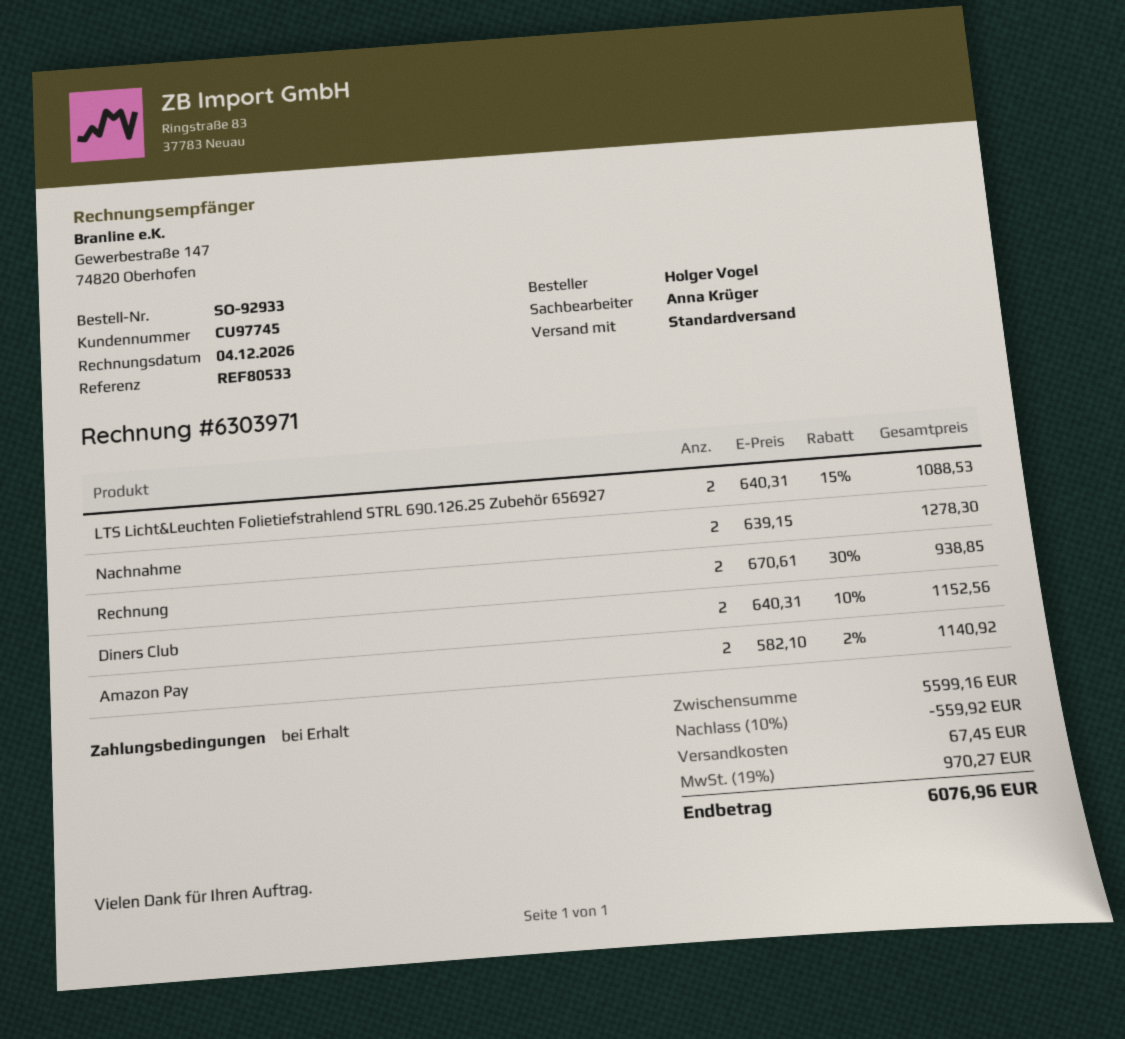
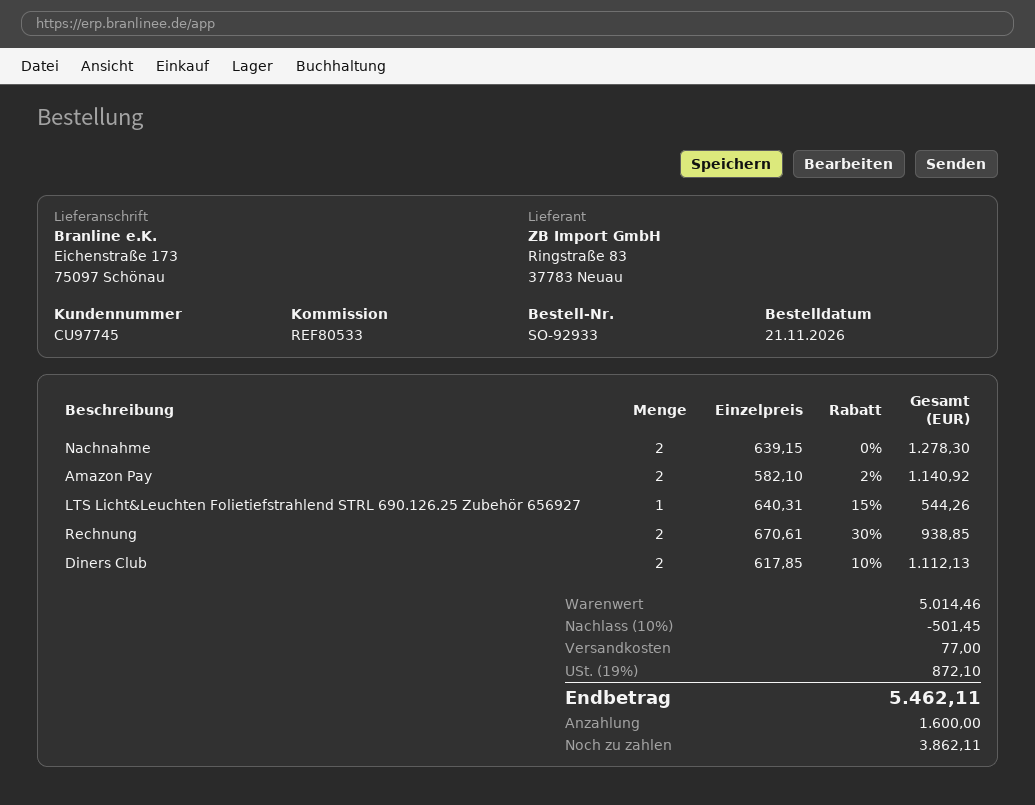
LTS Licht&Leuchten Folietiefstrahlend STRL 690.126.25 Zubehör 656927: 2 x 640.31 - 15% = 1088.53 -> 1 x 640.31 - 15% = 544.26
Diners Club: 2 x 640.31 - 10% = 1152.56 -> 2 x 617.85 - 10% = 1112.13
subtotal: 5599.16 -> 5014.46
discount: 10% = 559.92 -> 10% = 501.45
shipping: 67.45 -> 77.00
tax: 19% = 970.27 -> 19% = 872.10
total: 6076.96 -> 5462.11

